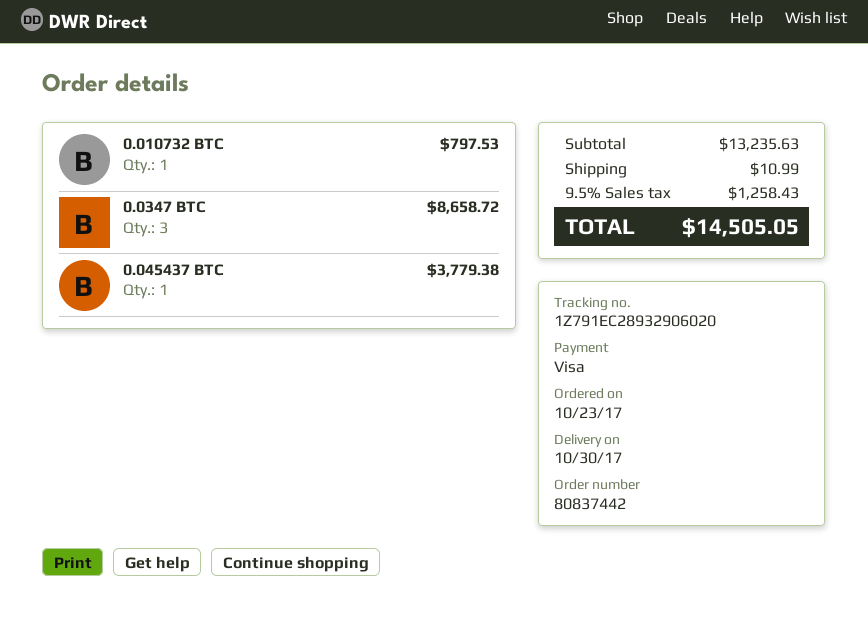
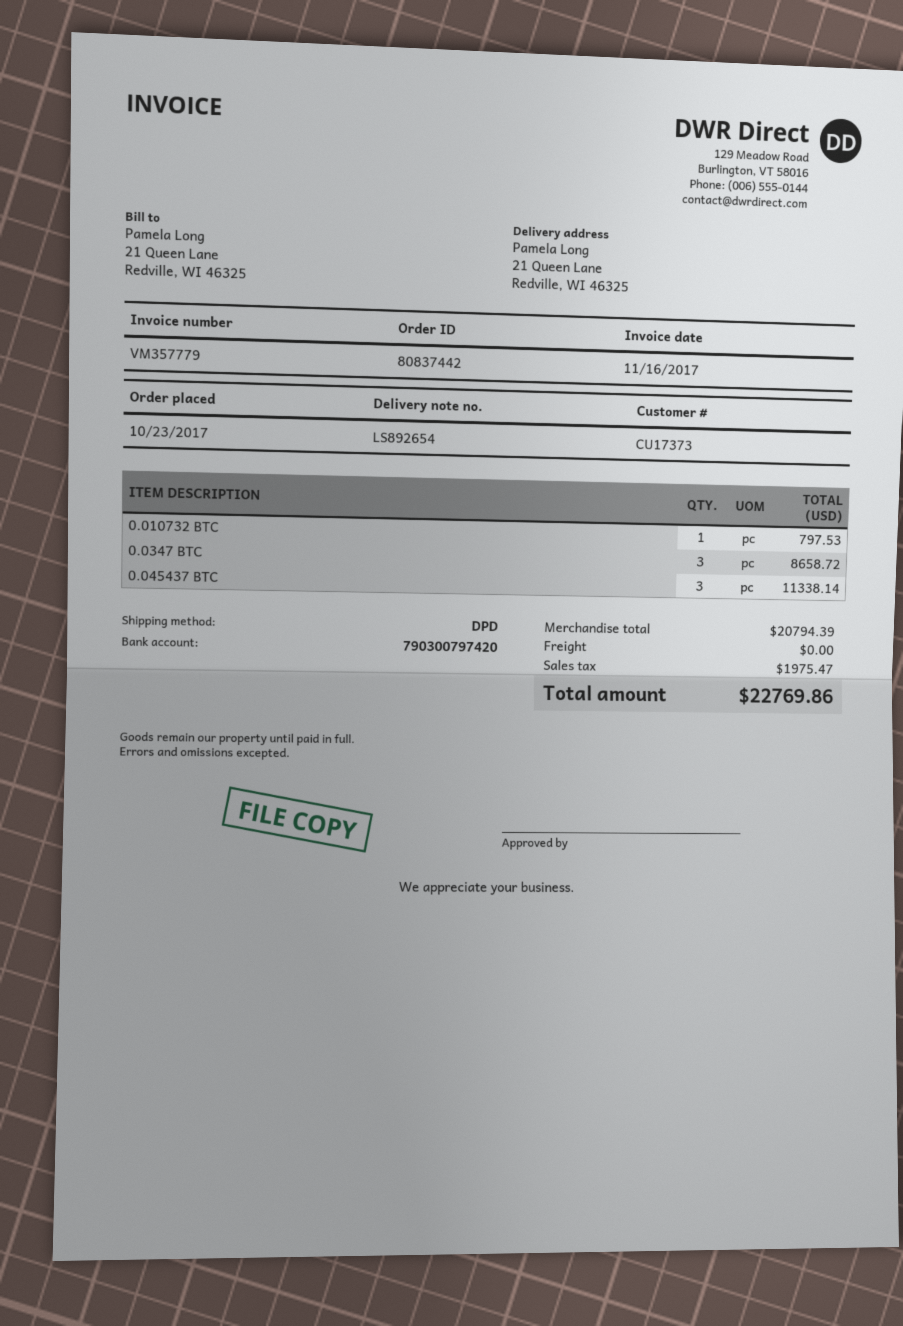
0.045437 BTC: 1 for 3779.38 -> 3 for 11338.14
subtotal: 13235.63 -> 20794.39
shipping: 10.99 -> 0.00
tax: 1258.43 -> 1975.47
total: 14505.05 -> 22769.86

